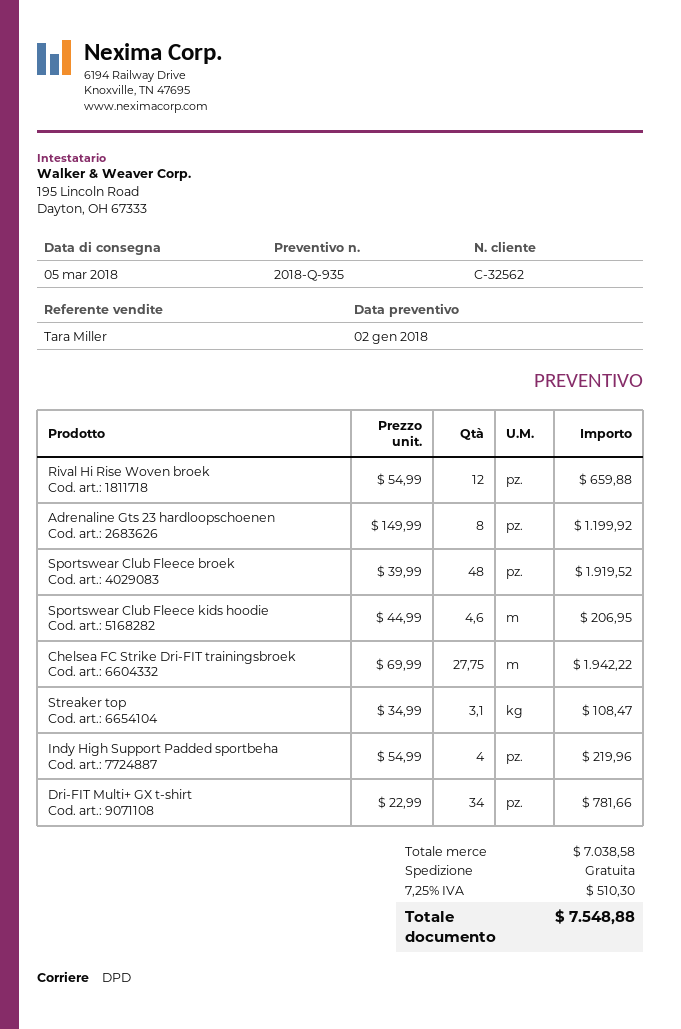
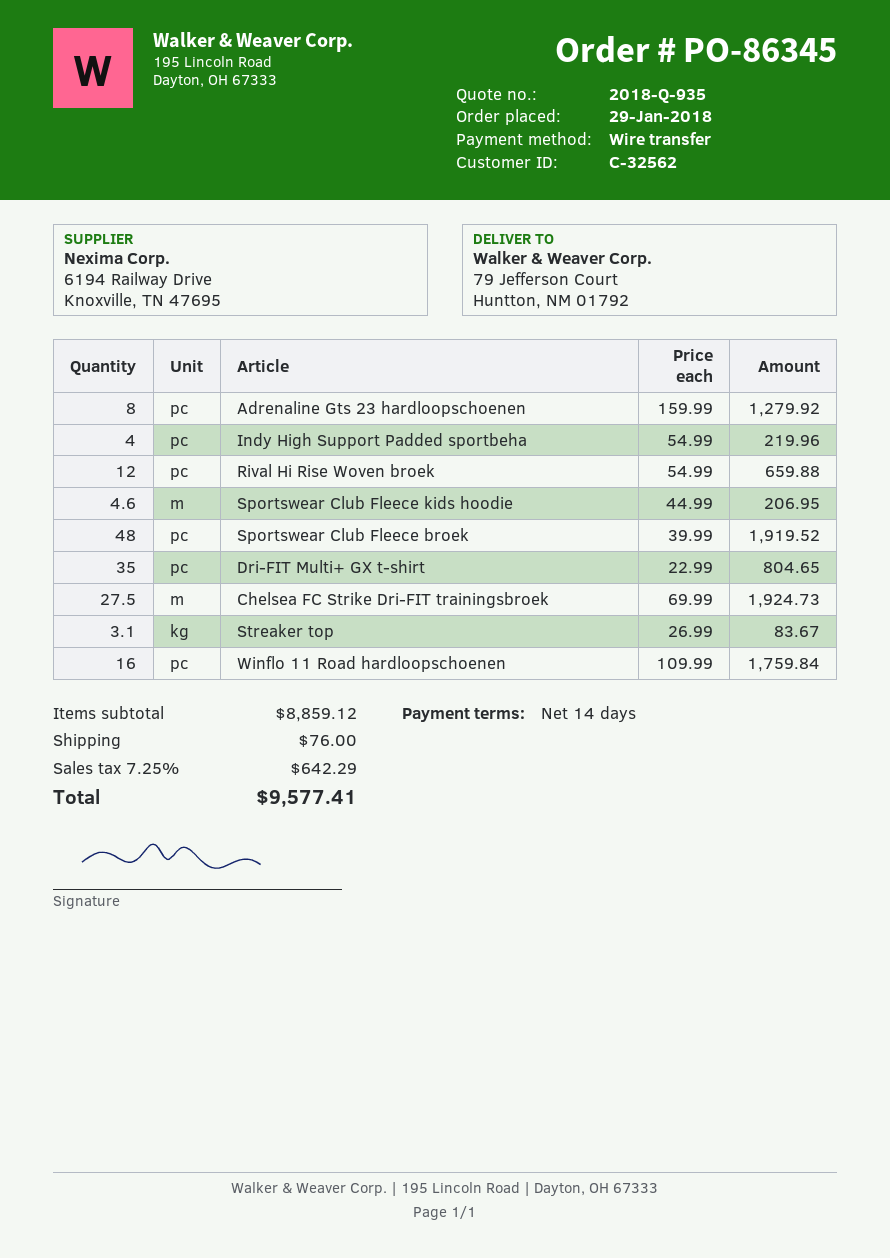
Adrenaline Gts 23 hardloopschoenen: 8 x 149.99 = 1199.92 -> 8 x 159.99 = 1279.92
Chelsea FC Strike Dri-FIT trainingsbroek: 27.75 x 69.99 = 1942.22 -> 27.5 x 69.99 = 1924.73
Streaker top: 3.1 x 34.99 = 108.47 -> 3.1 x 26.99 = 83.67
Dri-FIT Multi+ GX t-shirt: 34 x 22.99 = 781.66 -> 35 x 22.99 = 804.65
Winflo 11 Road hardloopschoenen: none -> 16 x 109.99 = 1759.84
subtotal: 7038.58 -> 8859.12
shipping: 0.00 -> 76.00
tax: 7.25% = 510.30 -> 7.25% = 642.29
total: 7548.88 -> 9577.41

